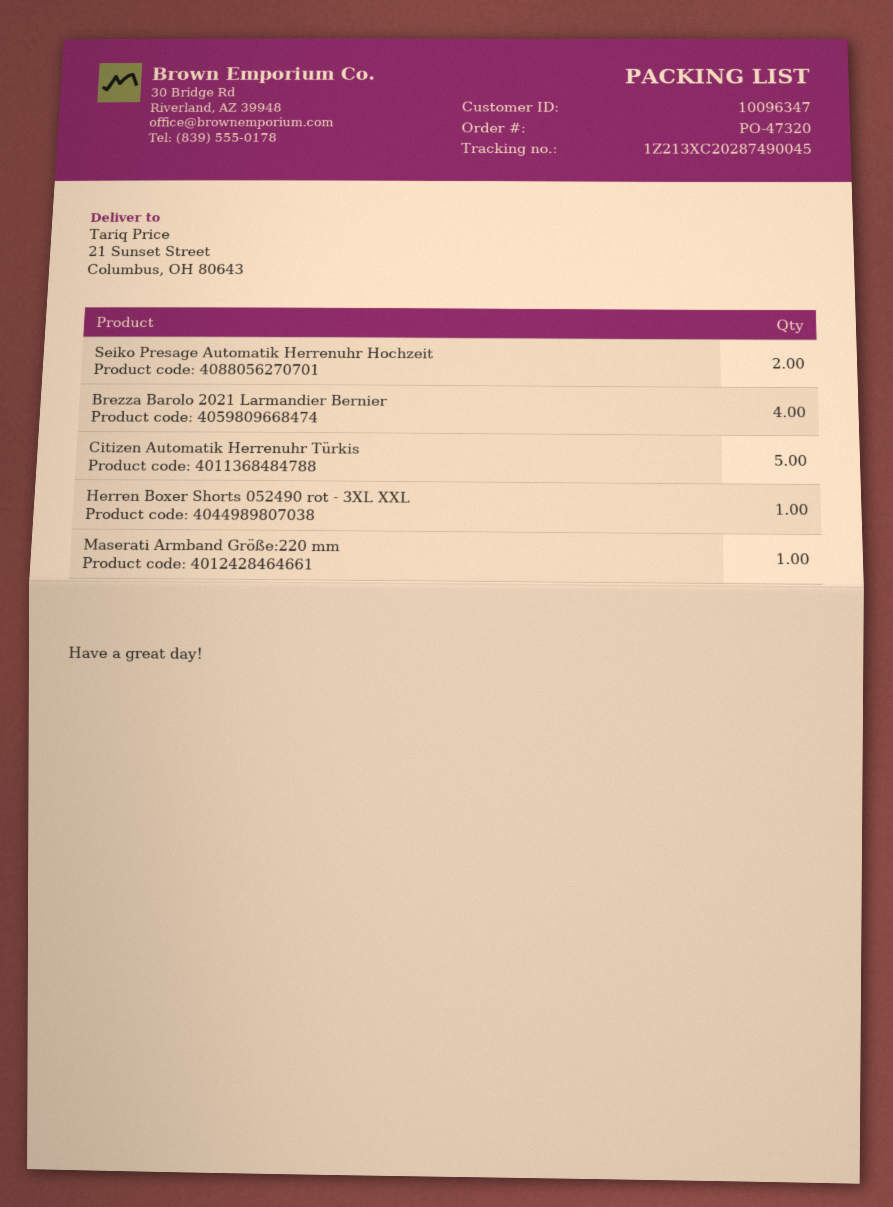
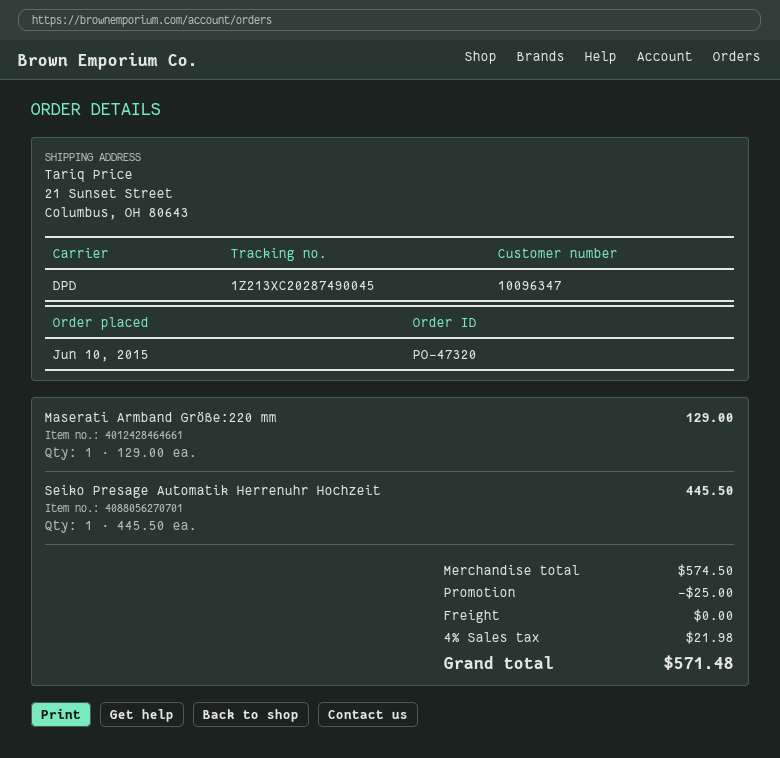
Seiko Presage Automatik Herrenuhr Hochzeit: 2 -> 1
Brezza Barolo 2021 Larmandier Bernier: 4 -> none
Citizen Automatik Herrenuhr Türkis: 5 -> none
Herren Boxer Shorts 052490 rot - 3XL XXL: 1 -> none

